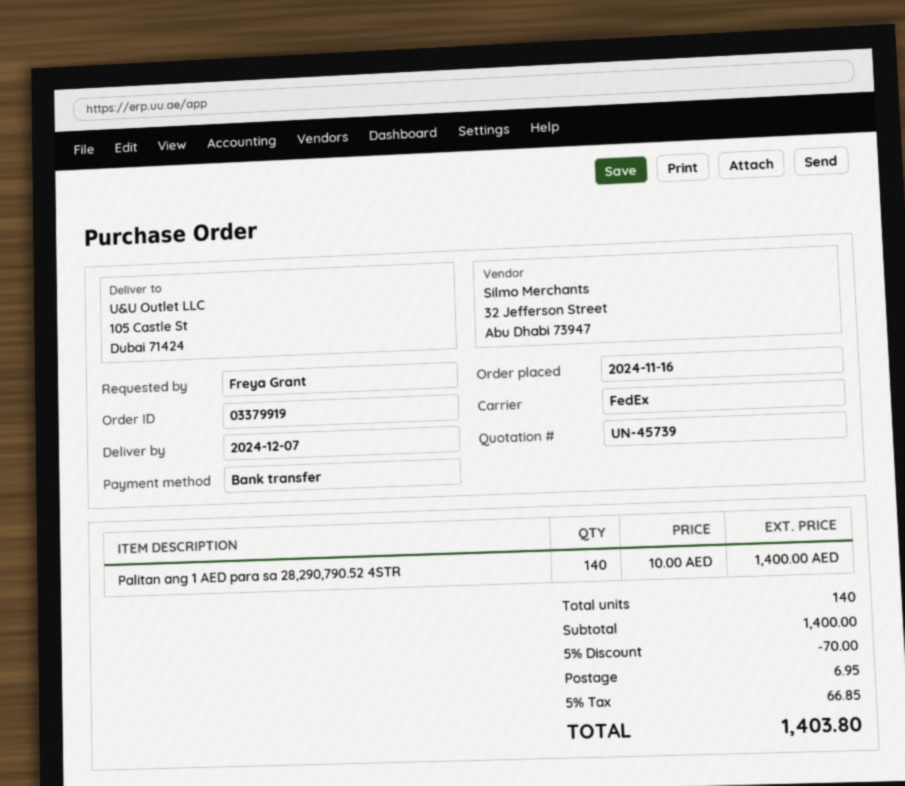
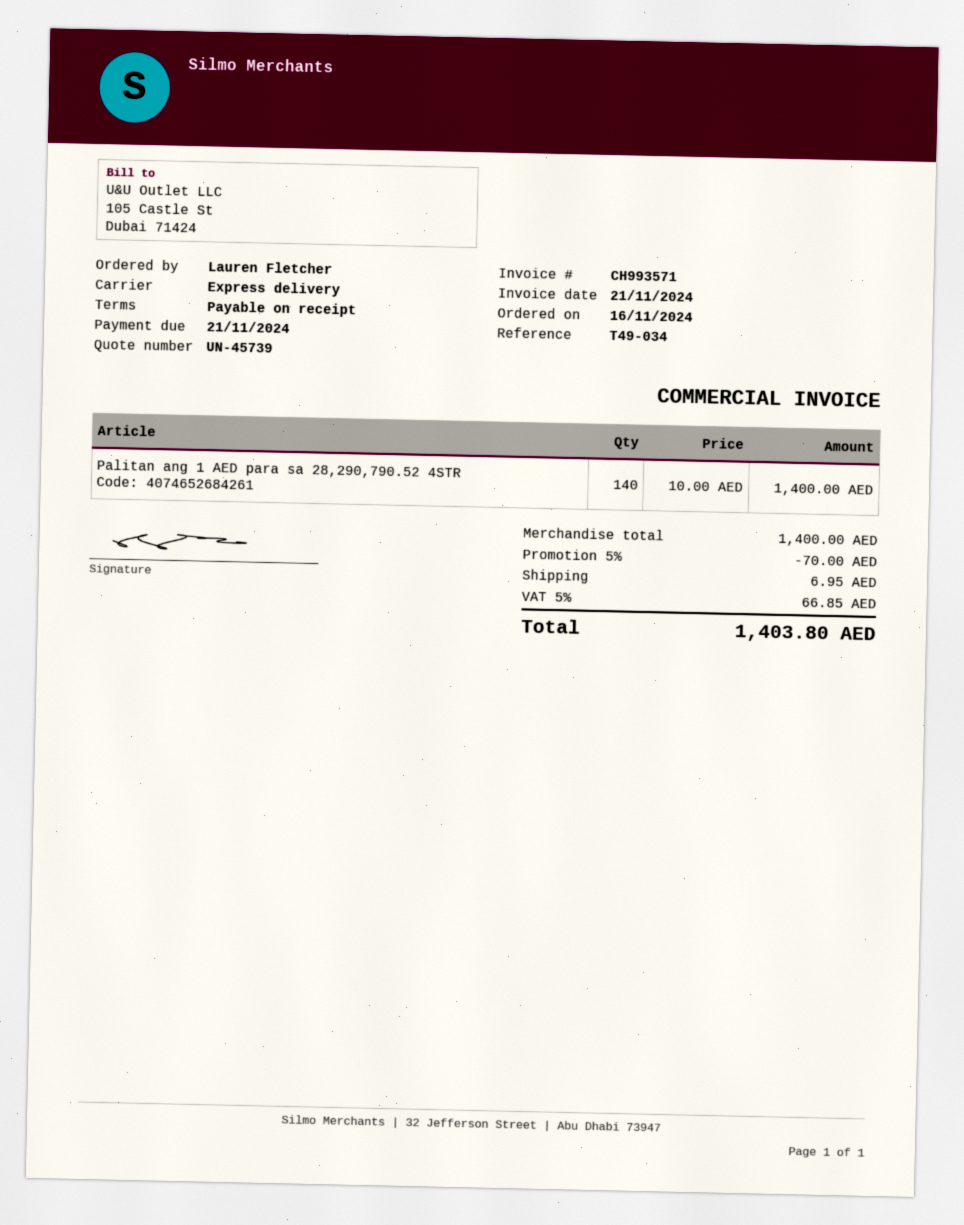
ordered by: Freya Grant -> Lauren Fletcher
shipping method: FedEx -> express

